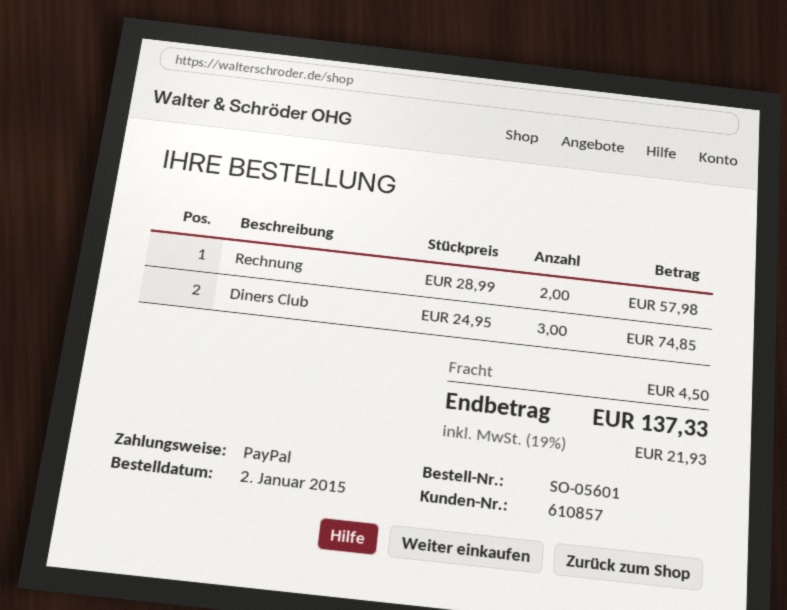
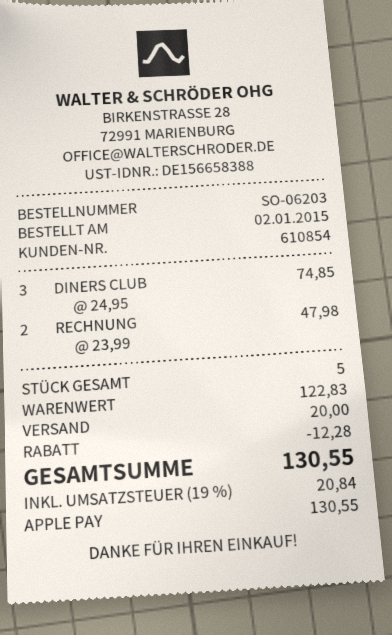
order number: SO-05601 -> SO-06203
customer number: 610857 -> 610854
payment method: PayPal -> Apple Pay
Rechnung: 2 x 28.99 = 57.98 -> 2 x 23.99 = 47.98
discount: none -> 12.28
shipping: 4.50 -> 20.00
tax: 19% = 21.93 -> 19% = 20.84
total: 137.33 -> 130.55

